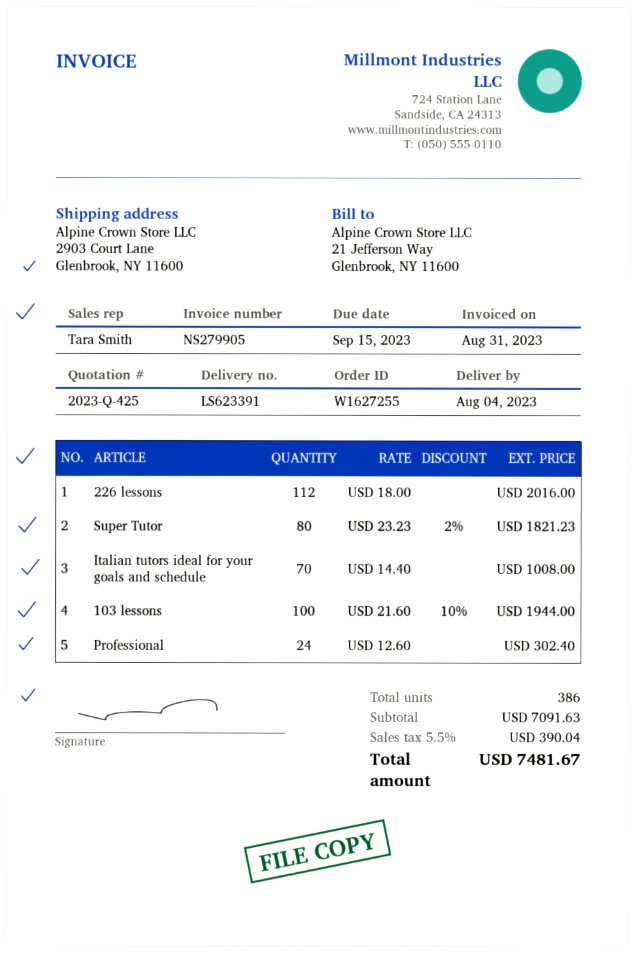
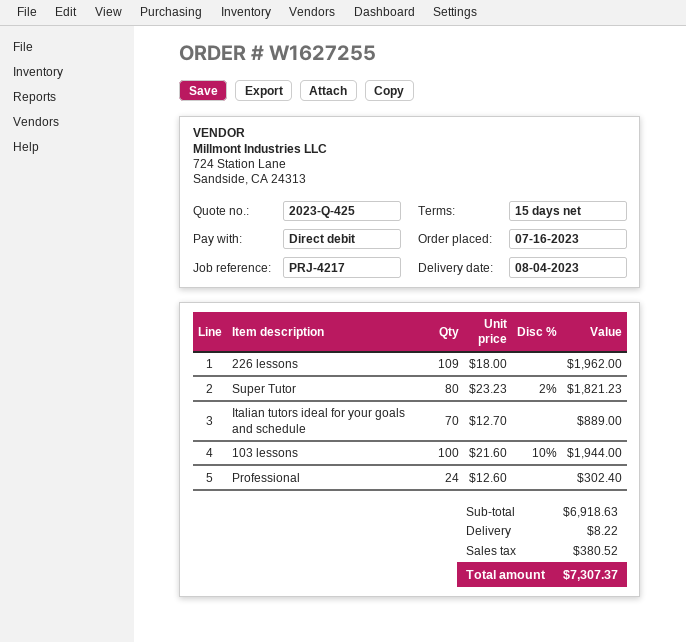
226 lessons: 112 x 18.00 = 2016.00 -> 109 x 18.00 = 1962.00
Italian tutors ideal for your goals and schedule: 70 x 14.40 = 1008.00 -> 70 x 12.70 = 889.00
subtotal: 7091.63 -> 6918.63
shipping: none -> 8.22
tax: 390.04 -> 380.52
total: 7481.67 -> 7307.37

